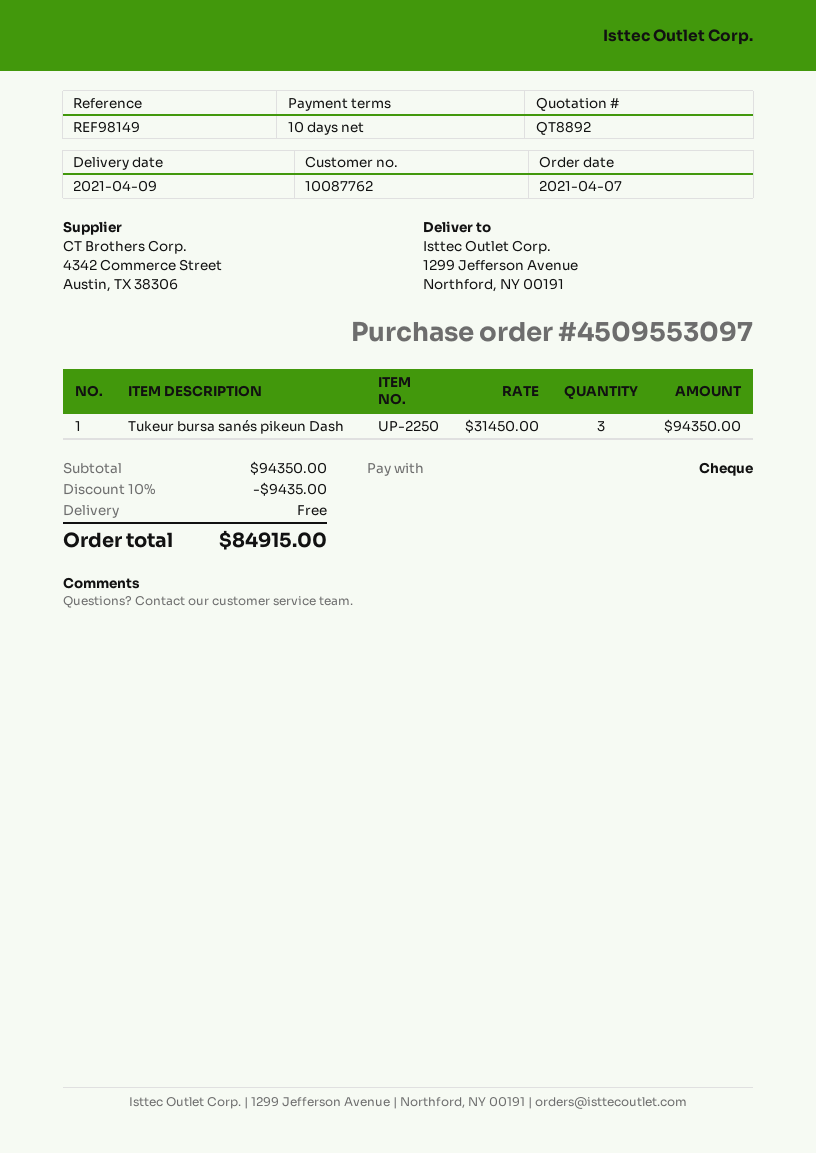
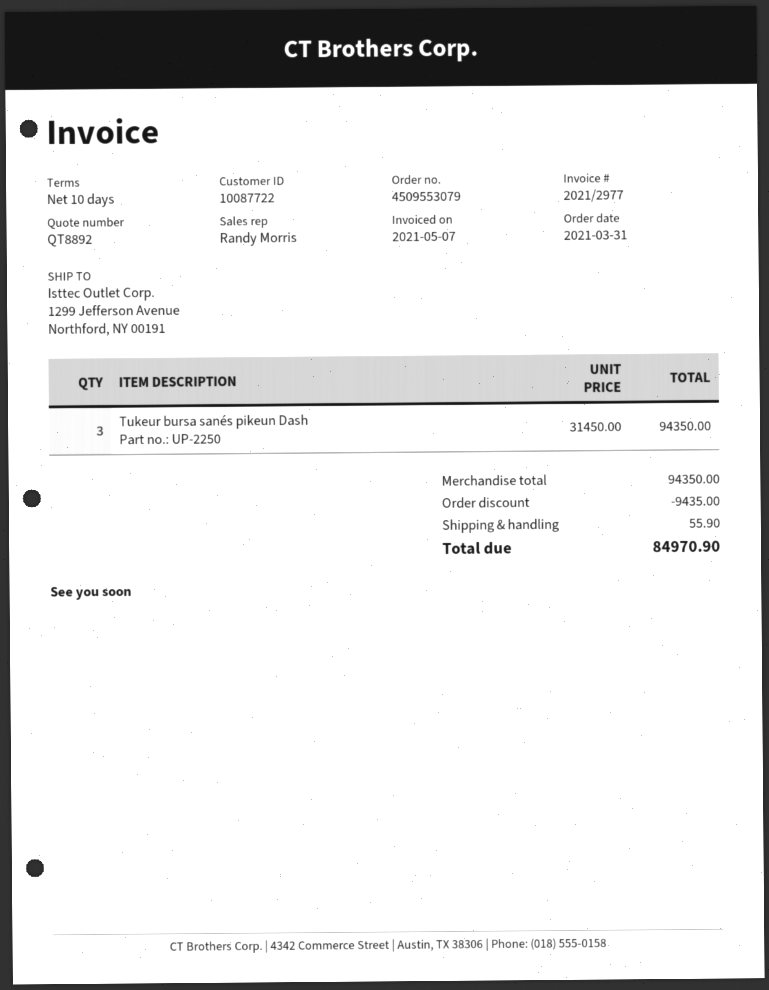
order number: 4509553097 -> 4509553079
order date: 2021-04-07 -> 2021-03-31
customer number: 10087762 -> 10087722
shipping: 0.00 -> 55.90
total: 84915.00 -> 84970.90

